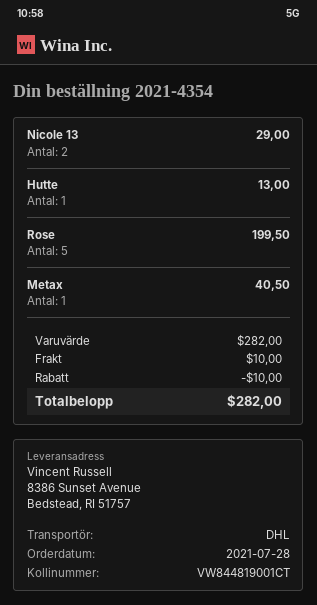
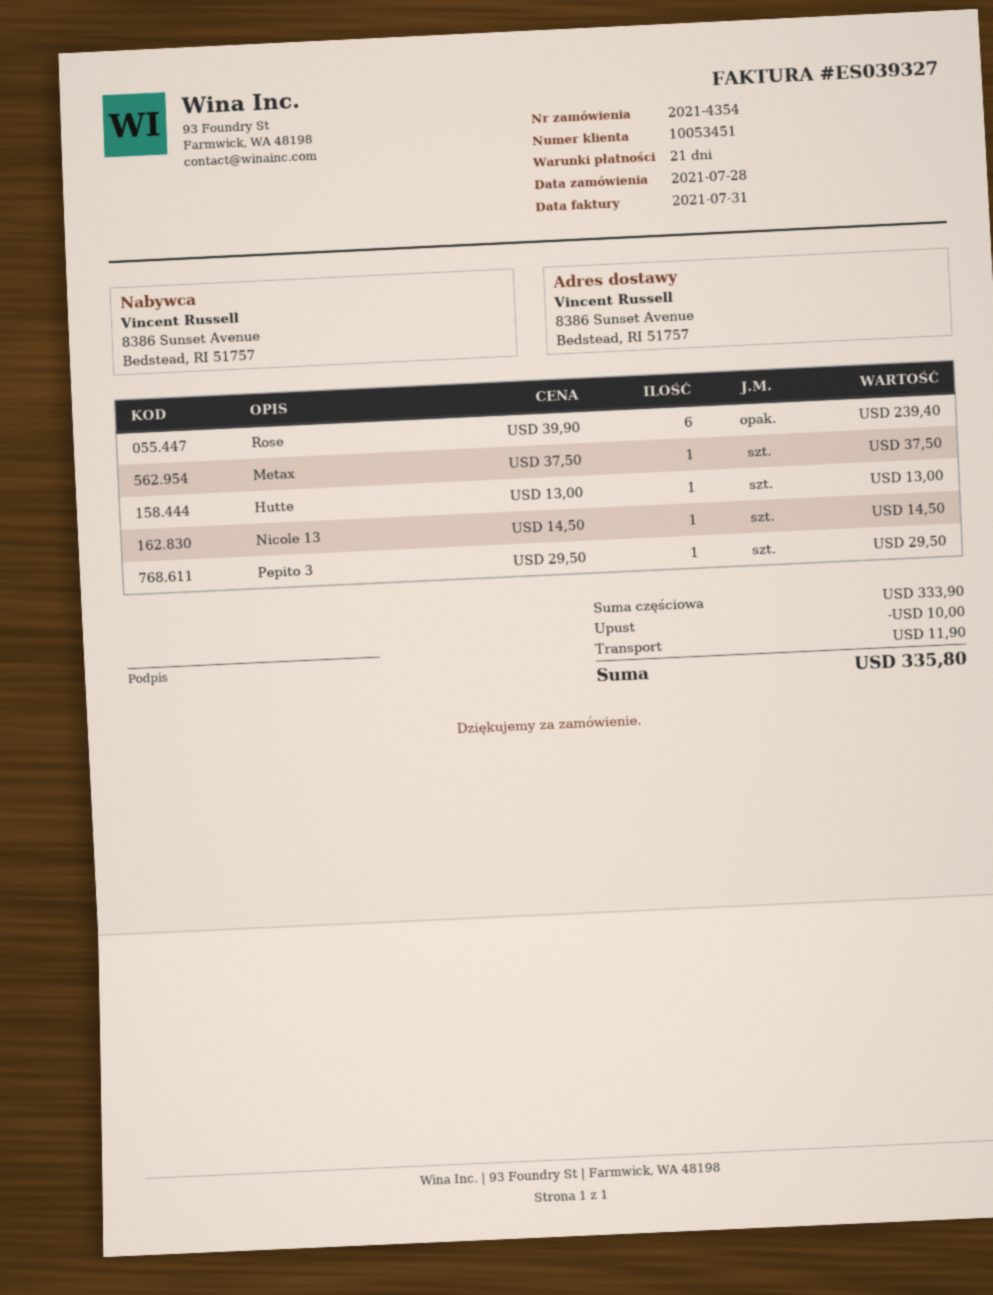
Nicole 13: 2 for 29.00 -> 1 for 14.50
Rose: 5 for 199.50 -> 6 for 239.40
Metax: 1 for 40.50 -> 1 for 37.50
Pepito 3: none -> 1 for 29.50
subtotal: 282.00 -> 333.90
shipping: 10.00 -> 11.90
total: 282.00 -> 335.80

